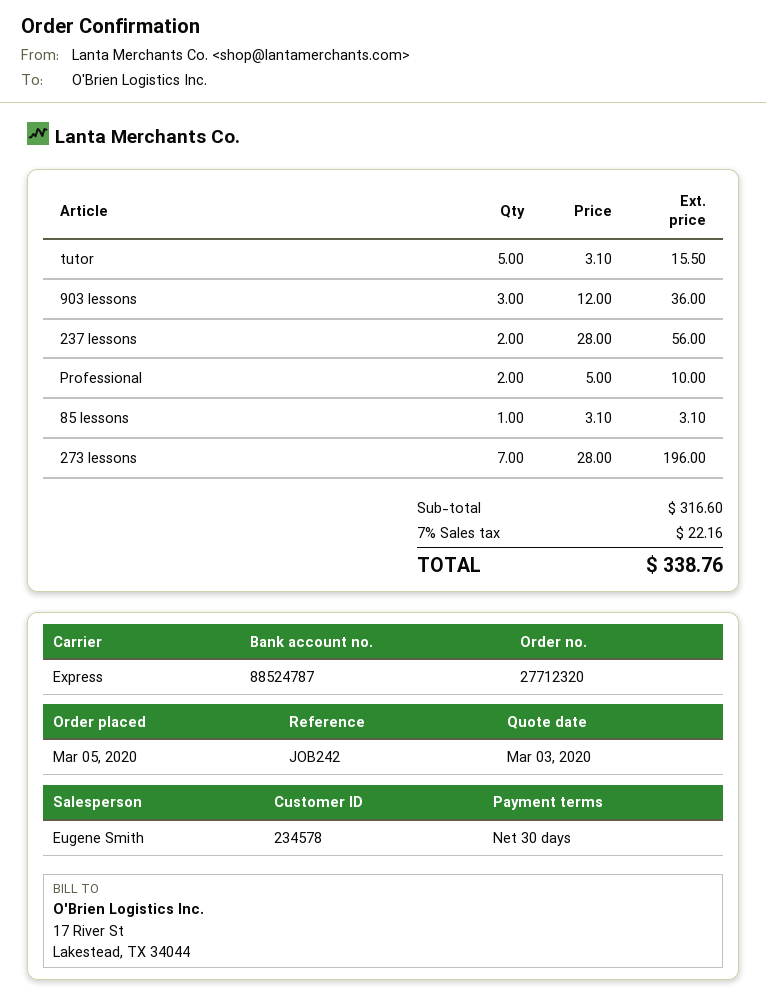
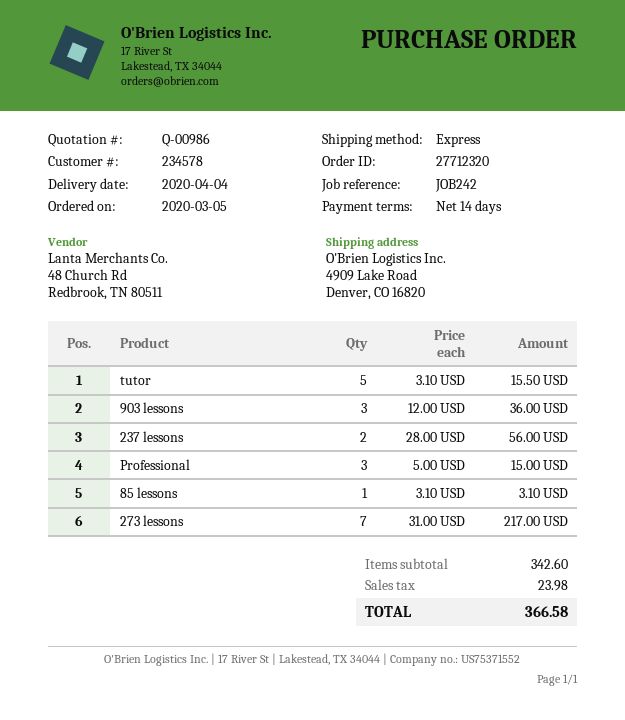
payment terms: 30 days -> 14 days
Professional: 2 x 5.00 = 10.00 -> 3 x 5.00 = 15.00
273 lessons: 7 x 28.00 = 196.00 -> 7 x 31.00 = 217.00
subtotal: 316.60 -> 342.60
tax: 22.16 -> 23.98
total: 338.76 -> 366.58

